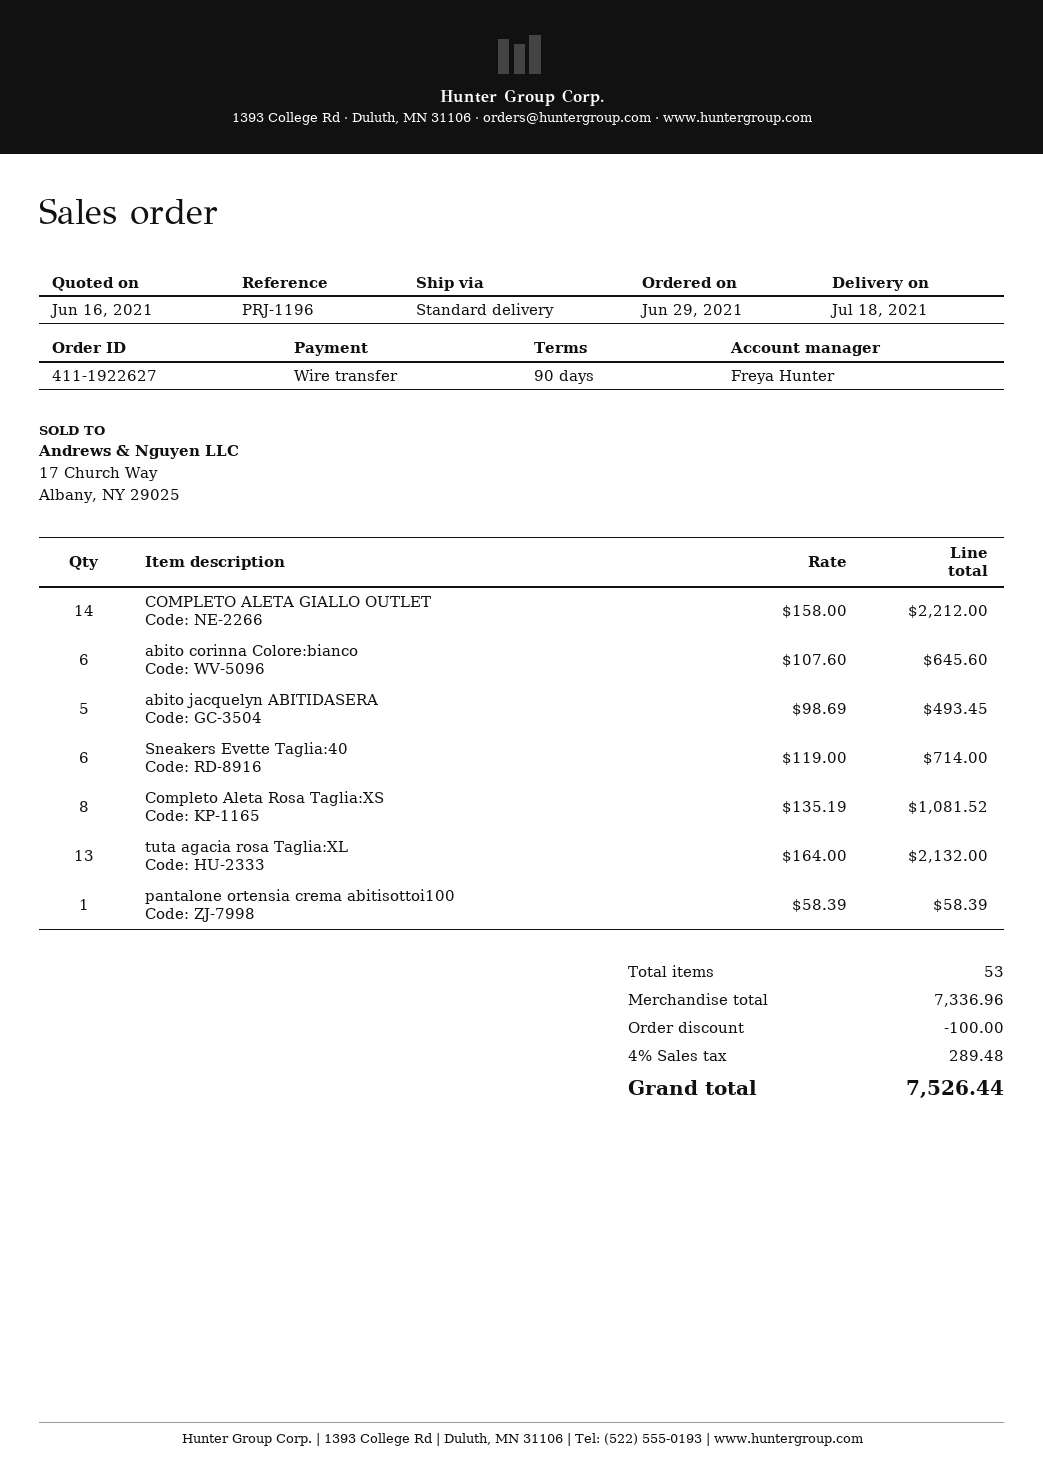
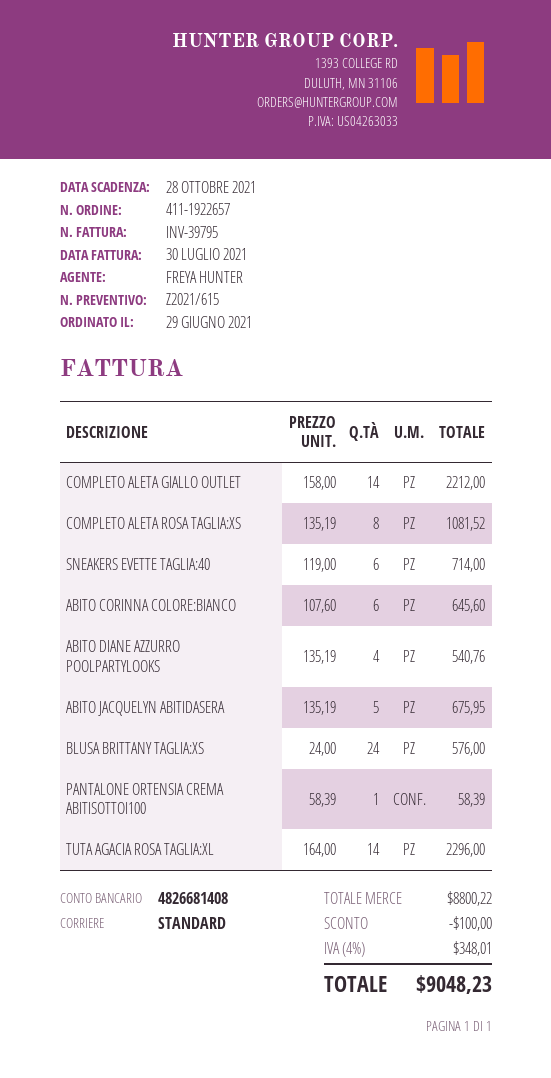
order number: 411-1922627 -> 411-1922657
abito jacquelyn ABITIDASERA: 5 x 98.69 = 493.45 -> 5 x 135.19 = 675.95
tuta agacia rosa Taglia:XL: 13 x 164.00 = 2132.00 -> 14 x 164.00 = 2296.00
ABITO DIANE AZZURRO POOLPARTYLOOKS: none -> 4 x 135.19 = 540.76
BLUSA BRITTANY TAGLIA:XS: none -> 24 x 24.00 = 576.00
subtotal: 7336.96 -> 8800.22
tax: 4% = 289.48 -> 4% = 348.01
total: 7526.44 -> 9048.23

